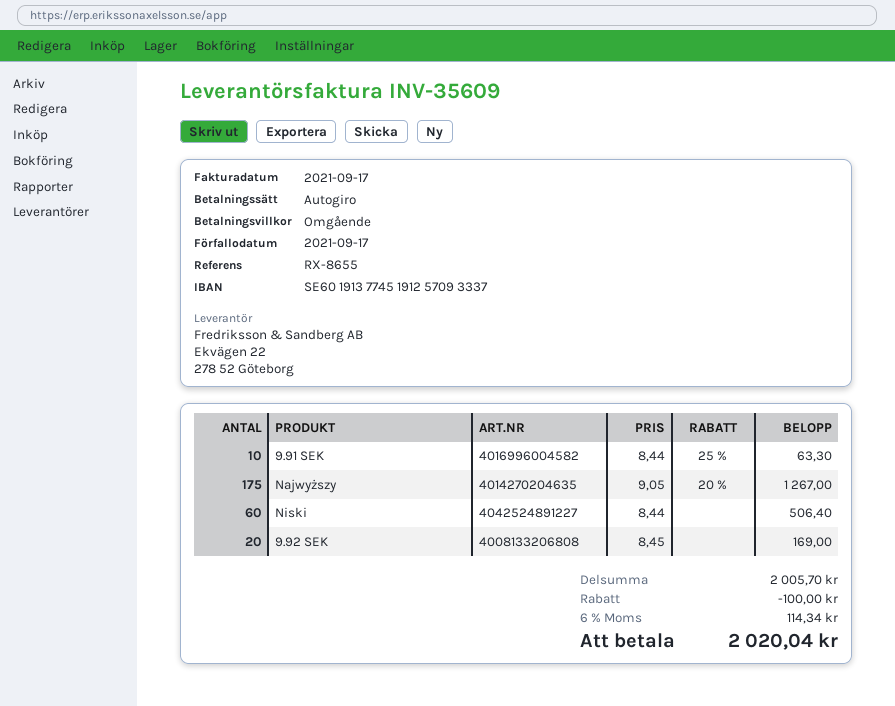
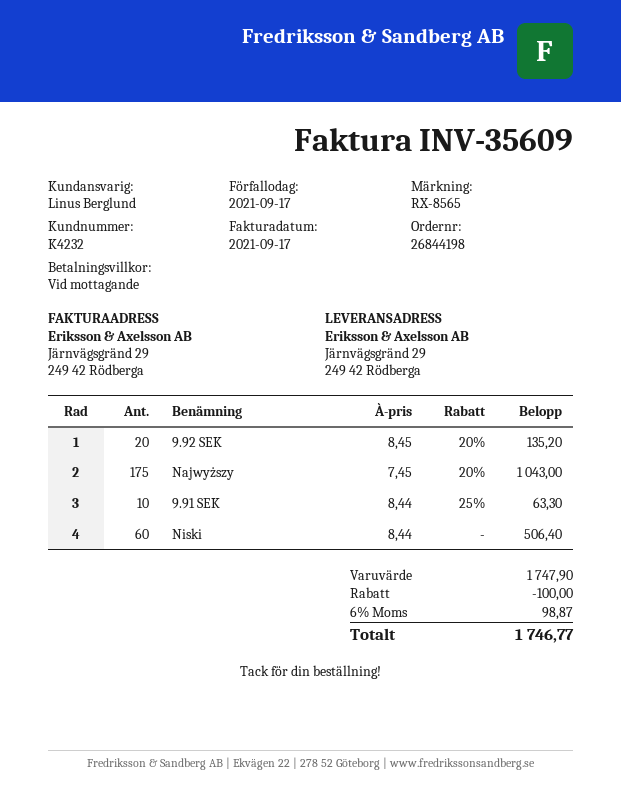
reference: RX-8655 -> RX-8565
Najwyższy: 175 x 9.05 - 20% = 1267.00 -> 175 x 7.45 - 20% = 1043.00
9.92 SEK: 20 x 8.45 = 169.00 -> 20 x 8.45 - 20% = 135.20
subtotal: 2005.70 -> 1747.90
tax: 6% = 114.34 -> 6% = 98.87
total: 2020.04 -> 1746.77

